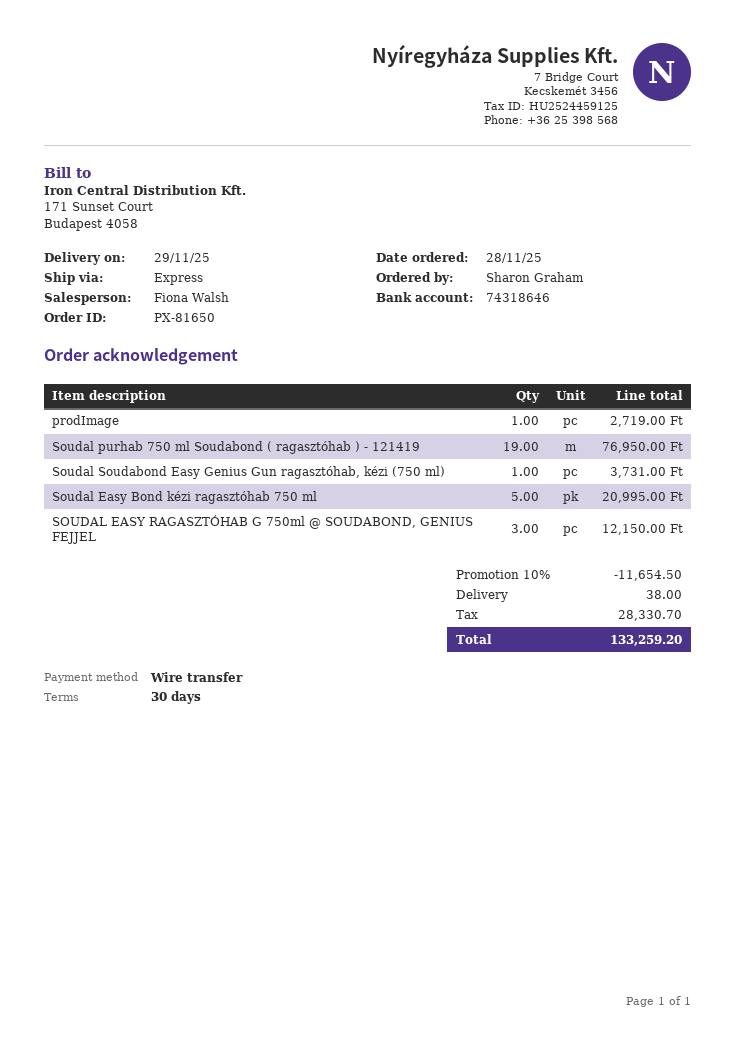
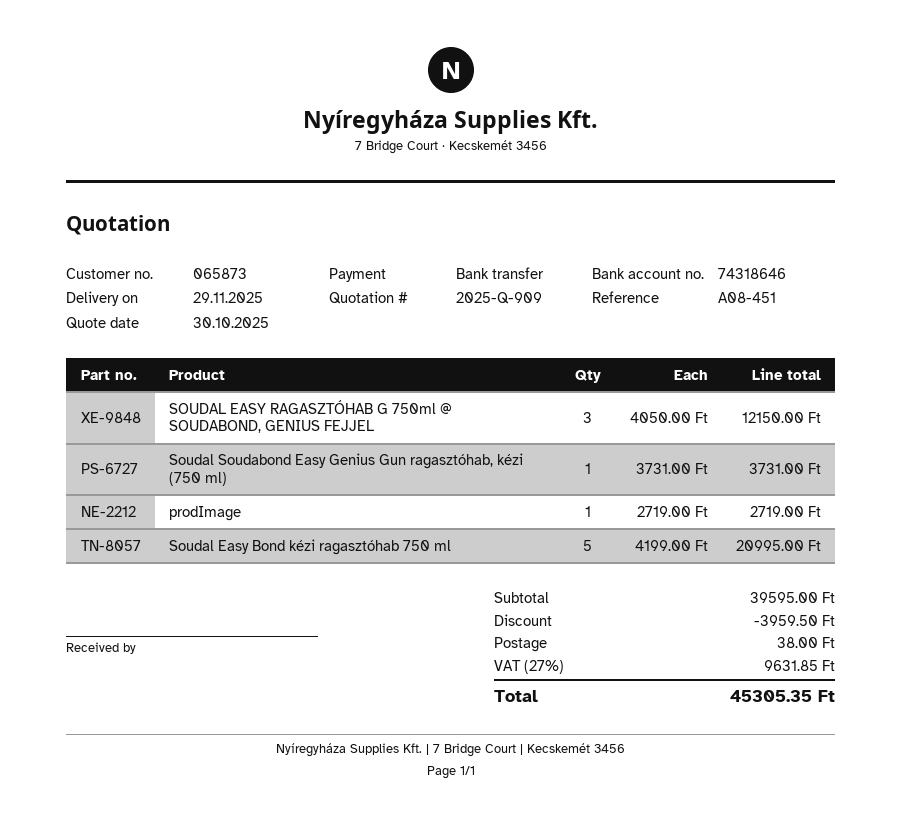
Soudal purhab 750 ml Soudabond ( ragasztóhab ) - 121419: 19 for 76950.00 -> none
discount: 11654.50 -> 3959.50
tax: 28330.70 -> 9631.85
total: 133259.20 -> 45305.35

